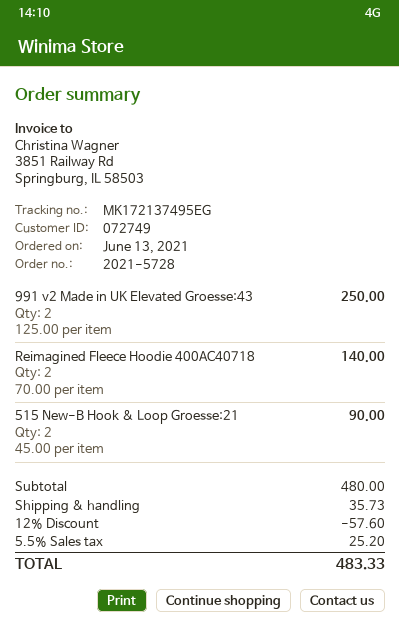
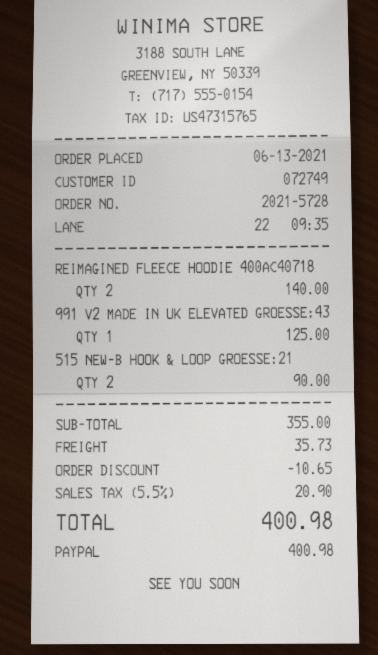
991 v2 Made in UK Elevated Groesse:43: 2 for 250.00 -> 1 for 125.00
subtotal: 480.00 -> 355.00
discount: 57.60 -> 10.65
tax: 5.5% = 25.20 -> 5.5% = 20.90
total: 483.33 -> 400.98

